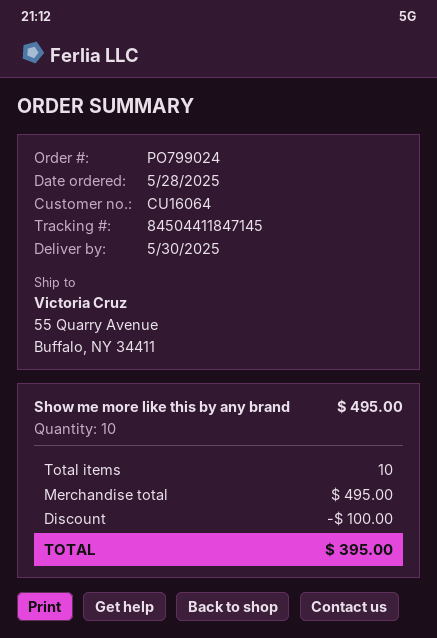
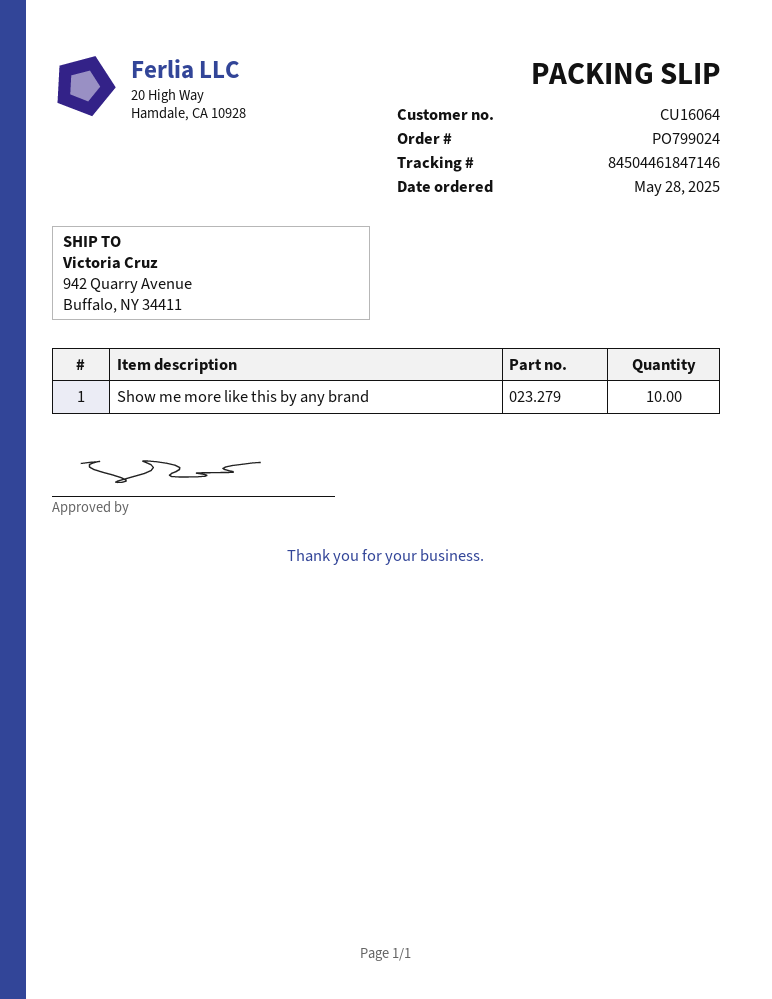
tracking number: 84504411847145 -> 84504461847146
ship to: 55 Quarry Avenue, Buffalo, NY 34411 -> 942 Quarry Avenue, Buffalo, NY 34411

